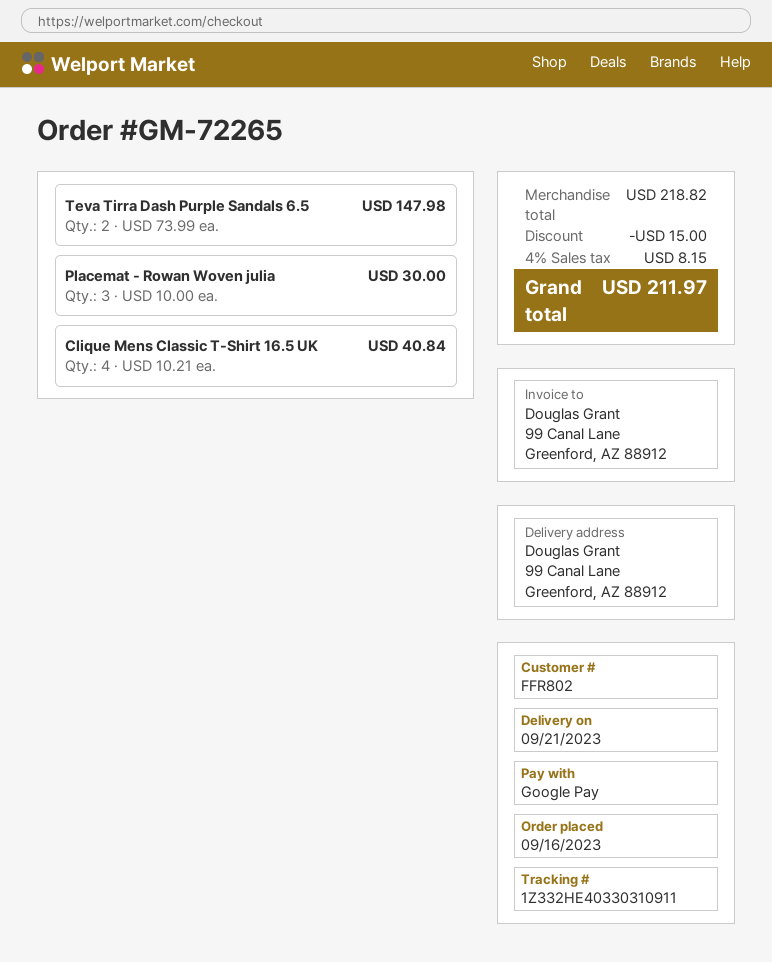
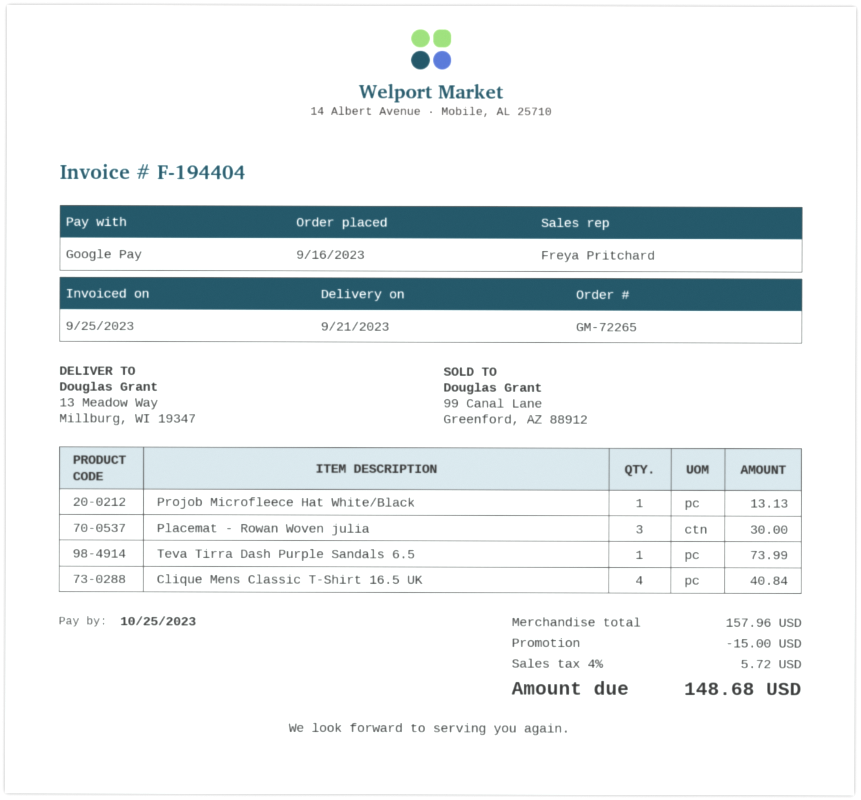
ship to: 99 Canal Lane, Greenford, AZ 88912 -> 13 Meadow Way, Millburg, WI 19347
Teva Tirra Dash Purple Sandals 6.5: 2 for 147.98 -> 1 for 73.99
Projob Microfleece Hat White/Black: none -> 1 for 13.13
subtotal: 218.82 -> 157.96
tax: 4% = 8.15 -> 4% = 5.72
total: 211.97 -> 148.68

